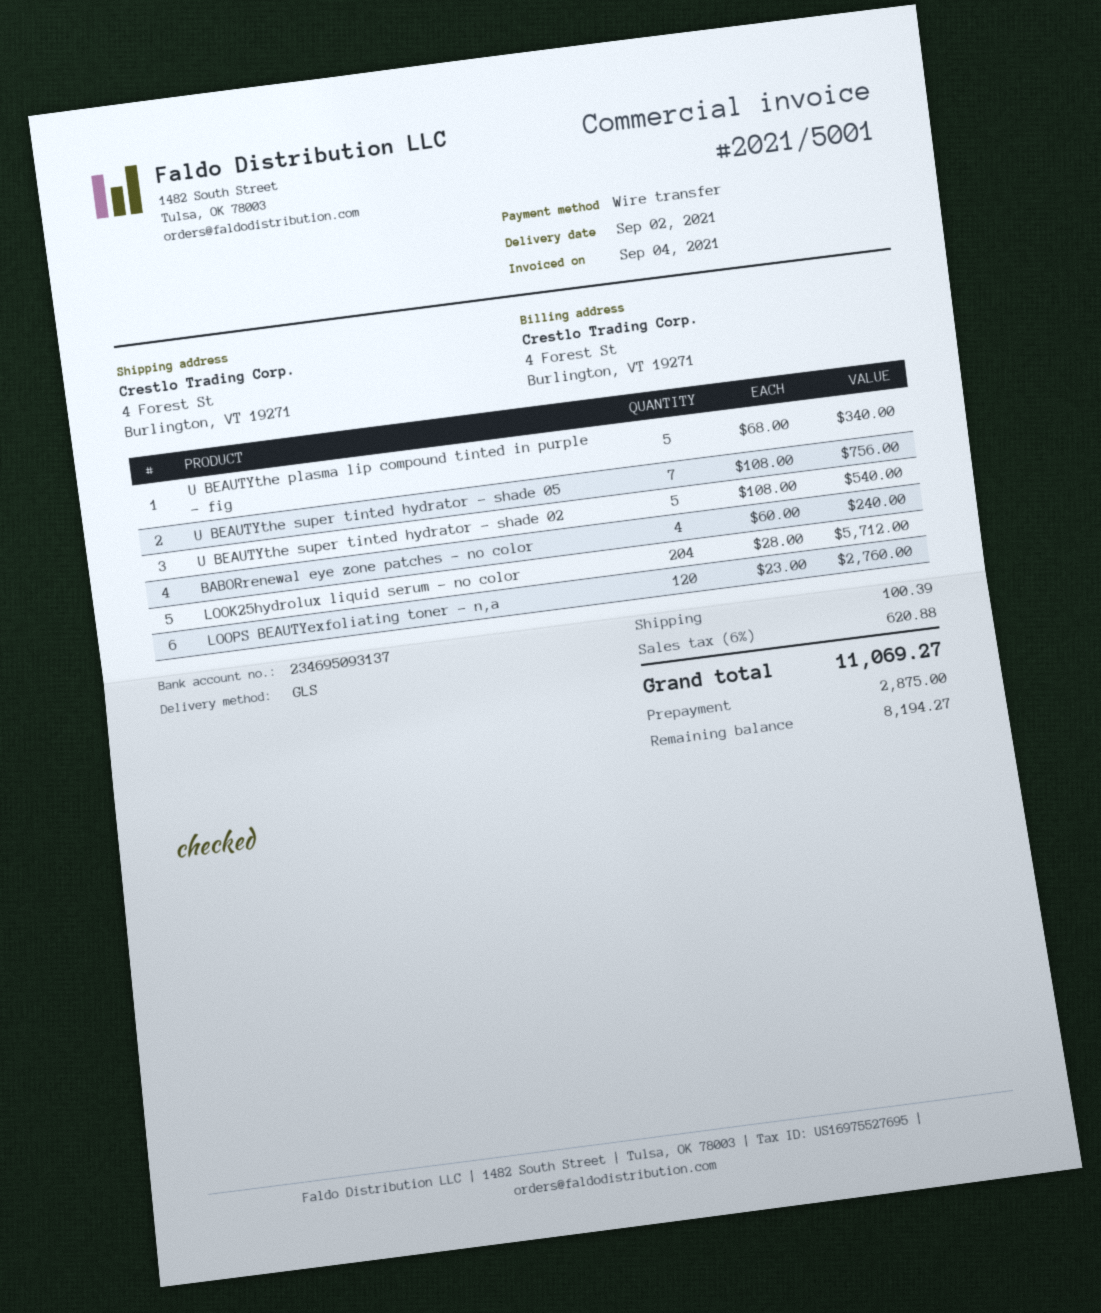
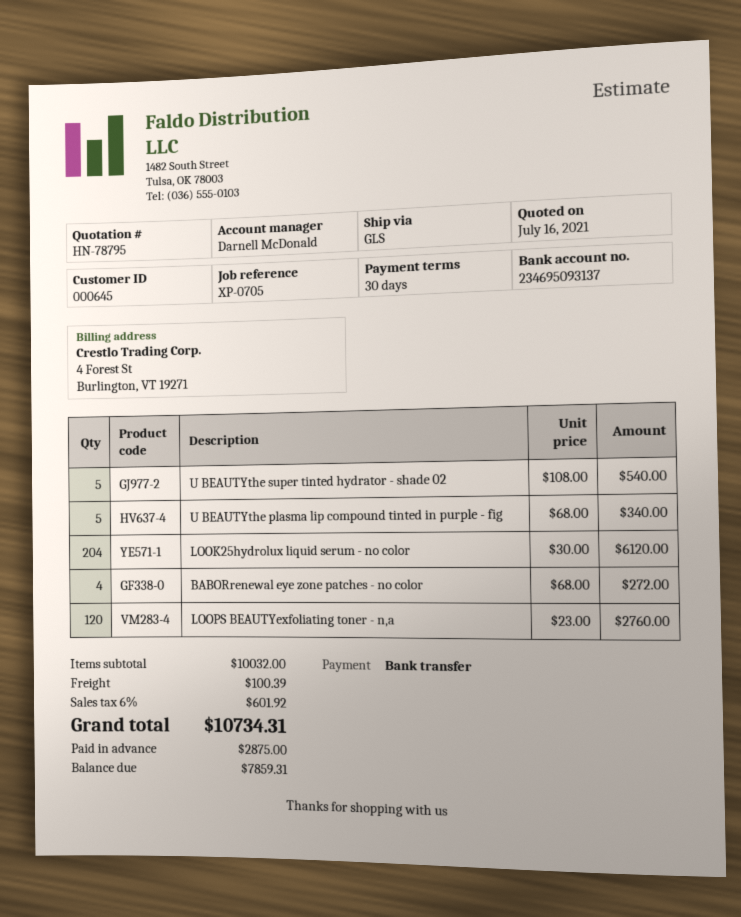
U BEAUTYthe super tinted hydrator - shade 05: 7 x 108.00 = 756.00 -> none
BABORrenewal eye zone patches - no color: 4 x 60.00 = 240.00 -> 4 x 68.00 = 272.00
LOOK25hydrolux liquid serum - no color: 204 x 28.00 = 5712.00 -> 204 x 30.00 = 6120.00
tax: 6% = 620.88 -> 6% = 601.92
total: 11069.27 -> 10734.31
balance: 8194.27 -> 7859.31

